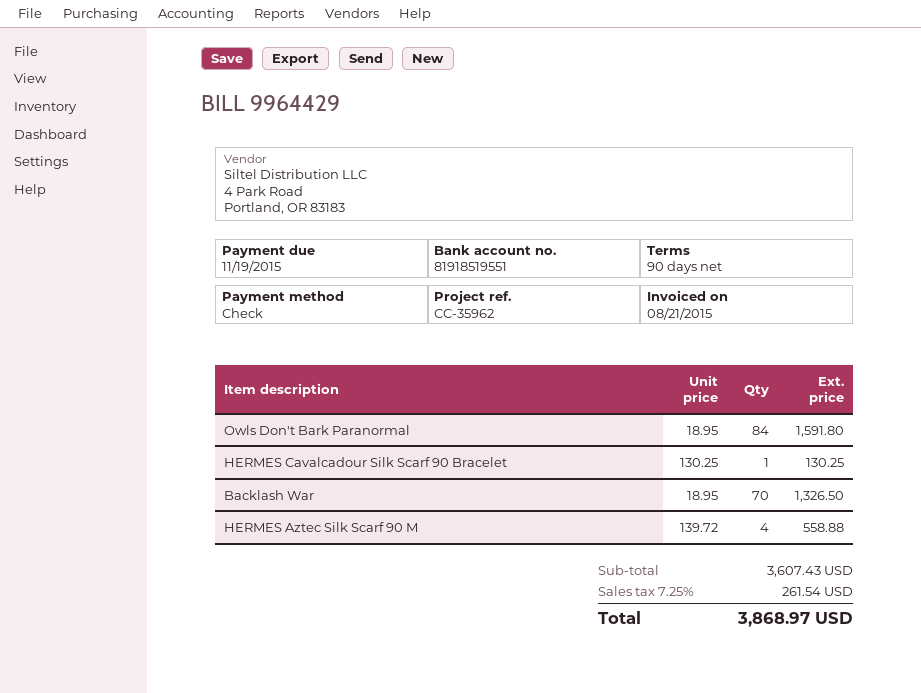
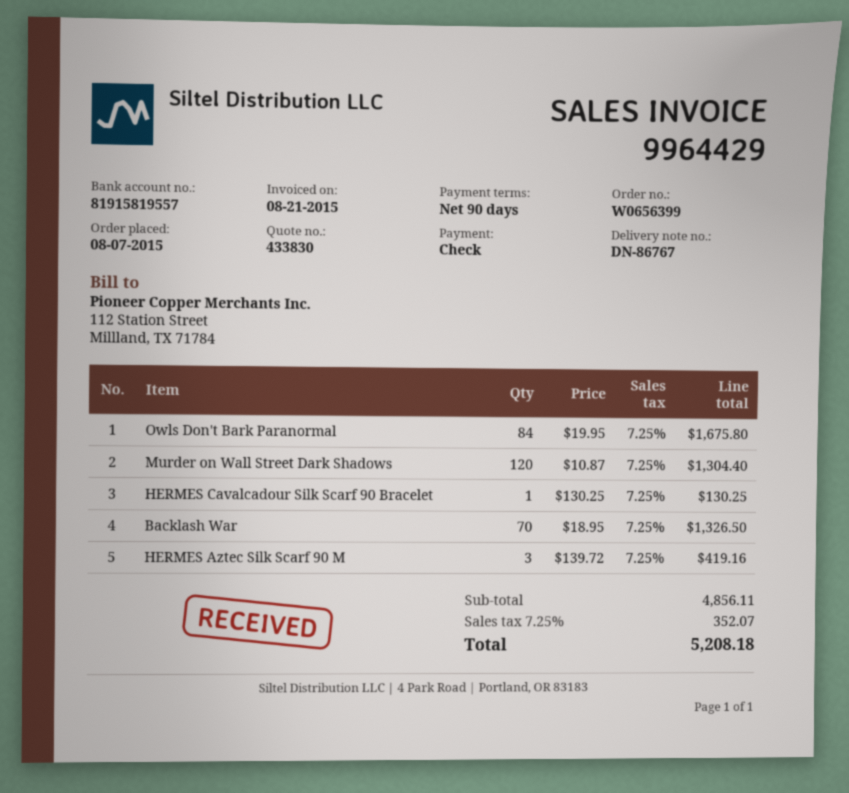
bank account: 81918519551 -> 81915819557
Owls Don't Bark Paranormal: 84 x 18.95 = 1591.80 -> 84 x 19.95 = 1675.80
HERMES Aztec Silk Scarf 90 M: 4 x 139.72 = 558.88 -> 3 x 139.72 = 419.16
Murder on Wall Street Dark Shadows: none -> 120 x 10.87 = 1304.40
subtotal: 3607.43 -> 4856.11
tax: 7.25% = 261.54 -> 7.25% = 352.07
total: 3868.97 -> 5208.18

